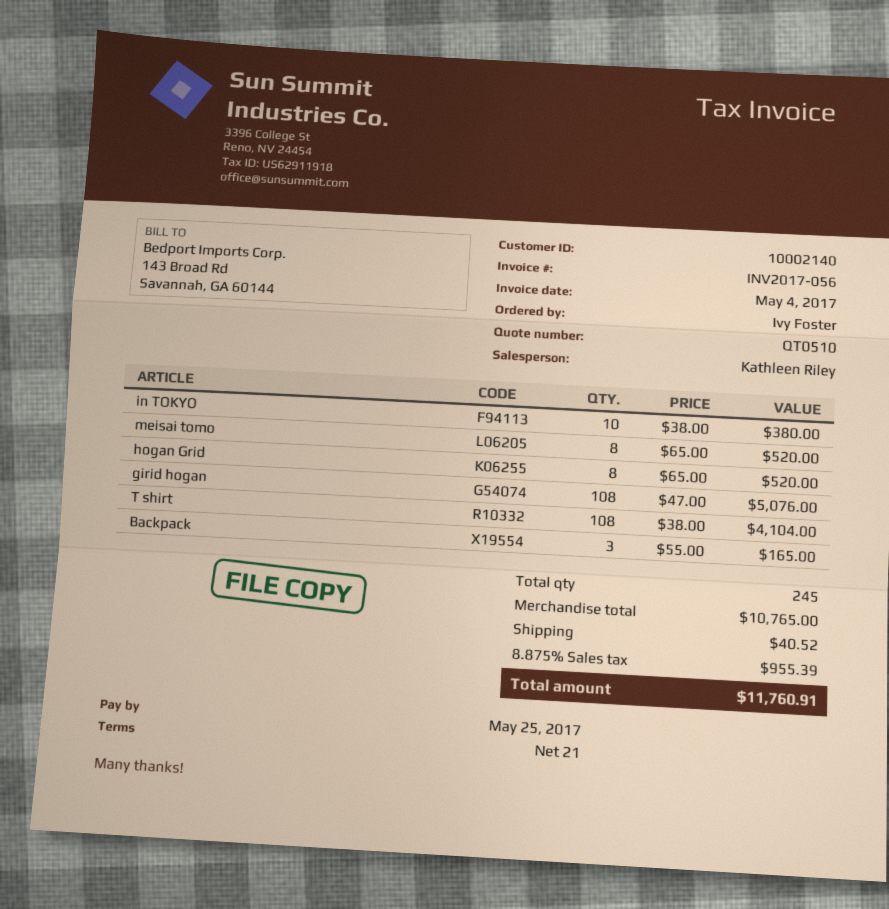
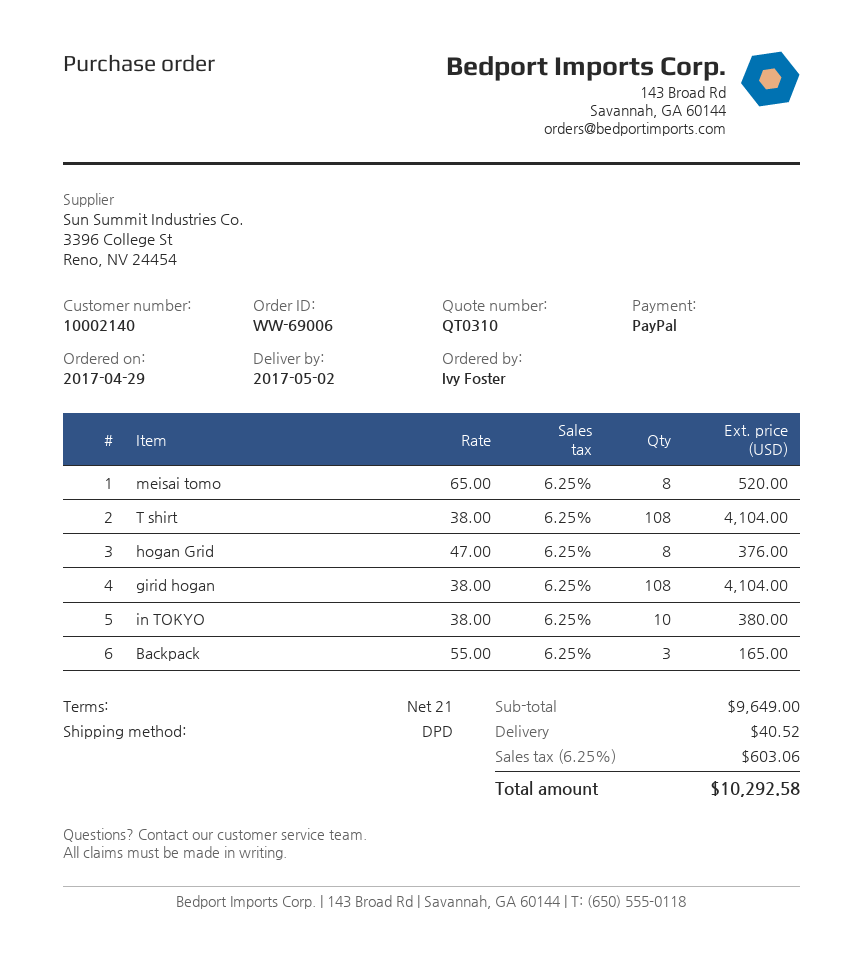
quote number: QT0510 -> QT0310
hogan Grid: 8 x 65.00 = 520.00 -> 8 x 47.00 = 376.00
girid hogan: 108 x 47.00 = 5076.00 -> 108 x 38.00 = 4104.00
subtotal: 10765.00 -> 9649.00
tax: 8.875% = 955.39 -> 6.25% = 603.06
total: 11760.91 -> 10292.58

